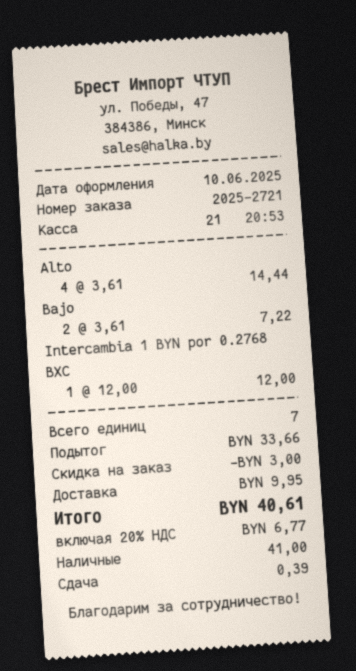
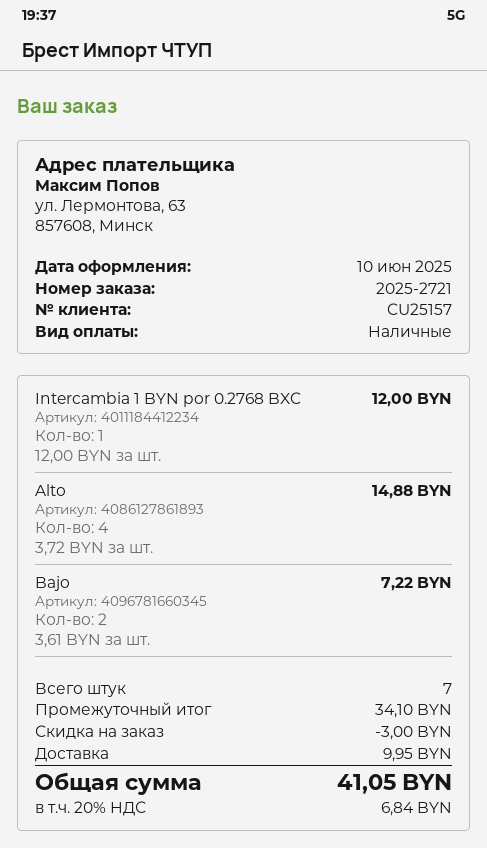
Alto: 4 x 3.61 = 14.44 -> 4 x 3.72 = 14.88
subtotal: 33.66 -> 34.10
tax: 20% = 6.77 -> 20% = 6.84
total: 40.61 -> 41.05

